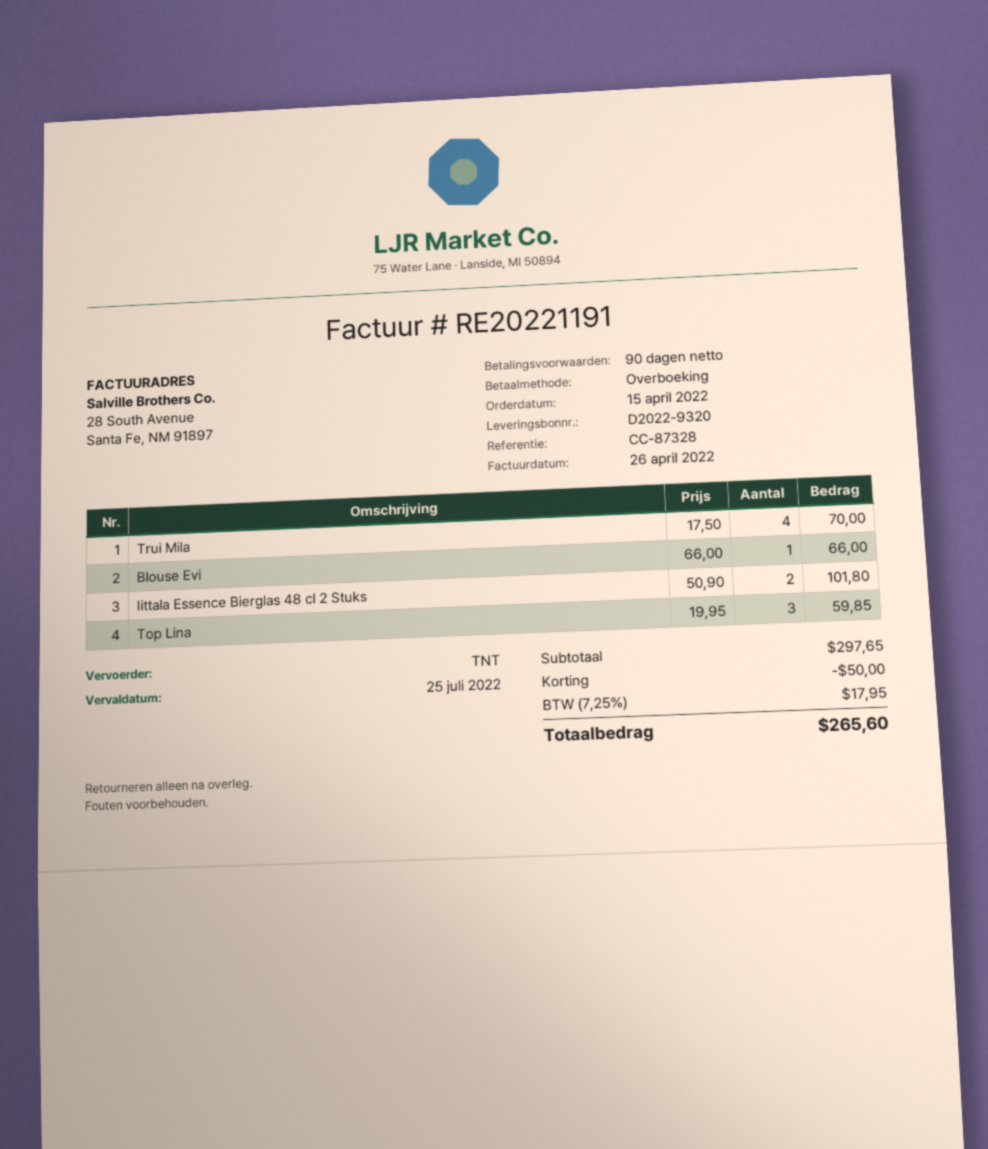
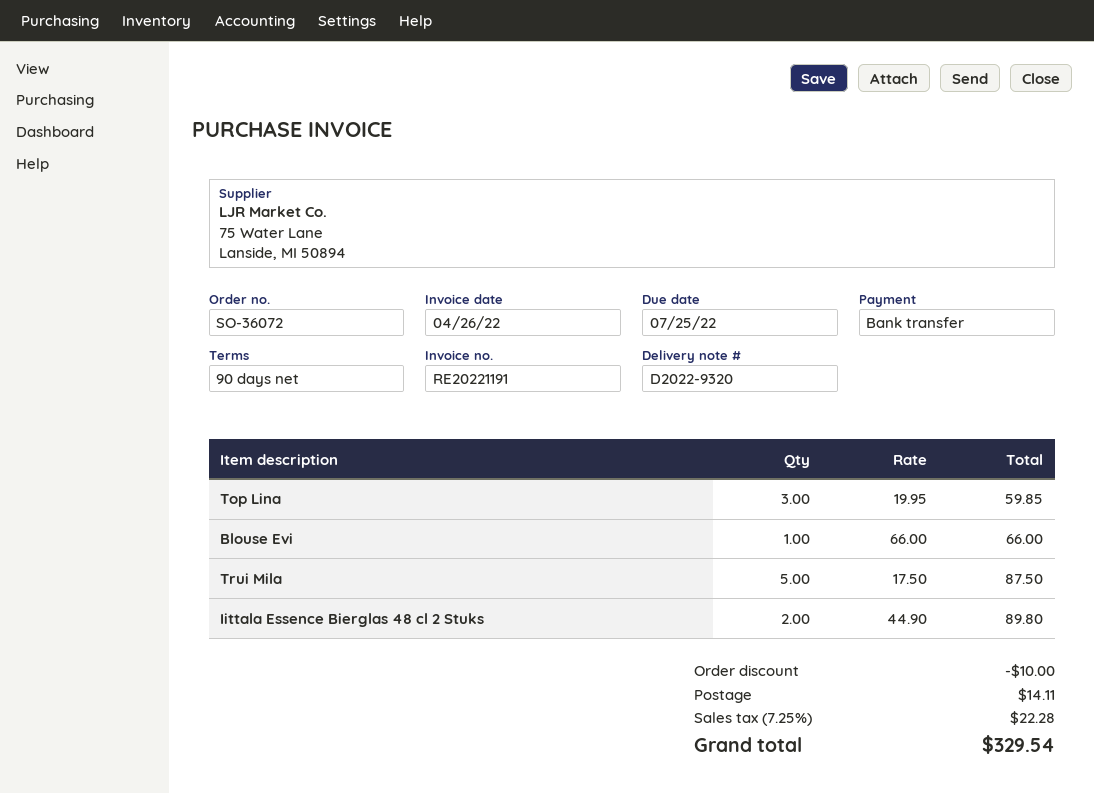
Trui Mila: 4 x 17.50 = 70.00 -> 5 x 17.50 = 87.50
Iittala Essence Bierglas 48 cl 2 Stuks: 2 x 50.90 = 101.80 -> 2 x 44.90 = 89.80
discount: 50.00 -> 10.00
shipping: none -> 14.11
tax: 7.25% = 17.95 -> 7.25% = 22.28
total: 265.60 -> 329.54

